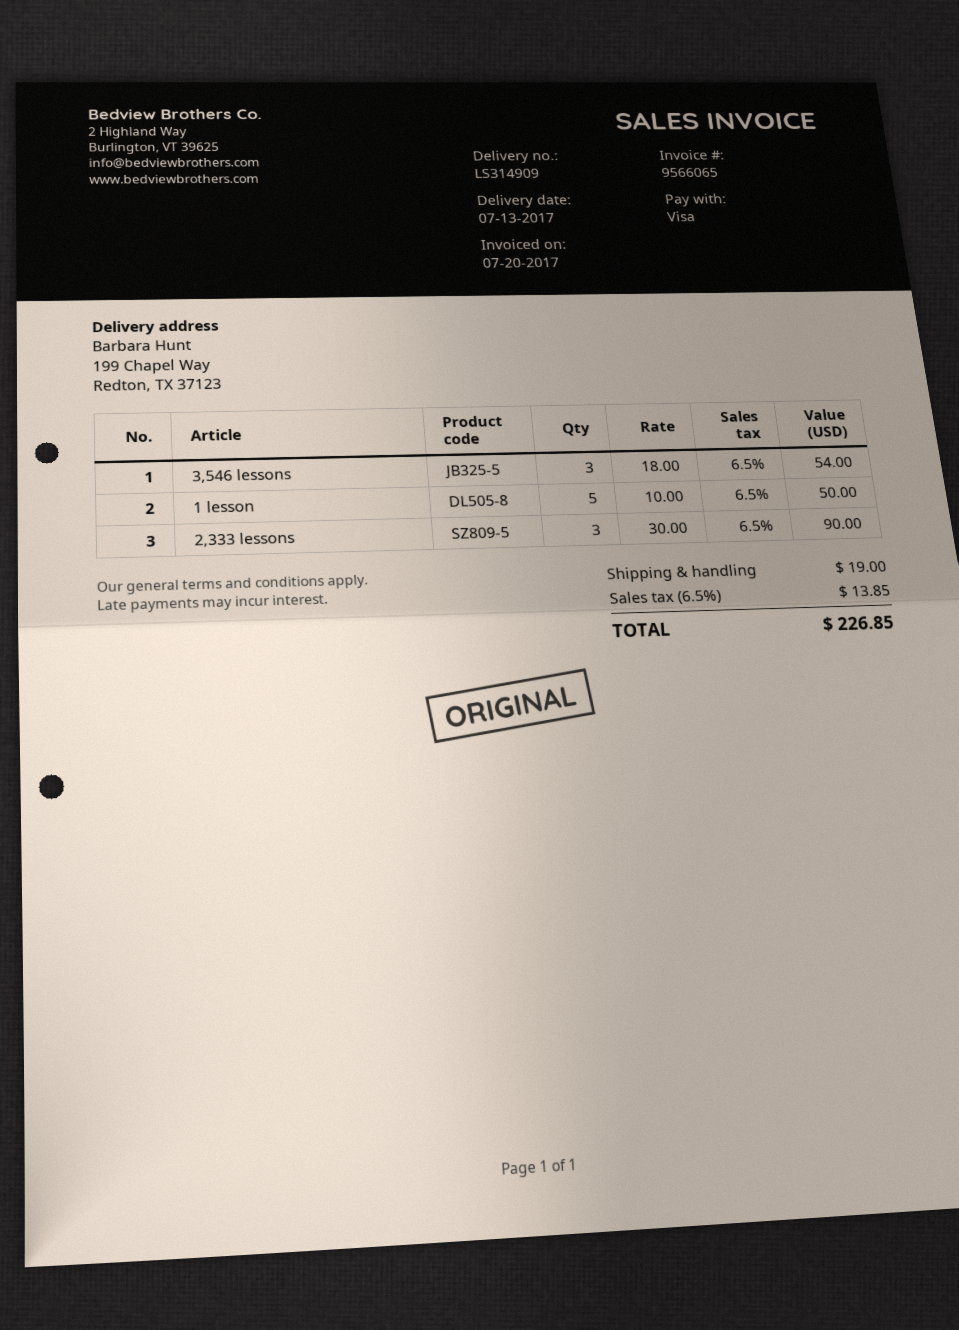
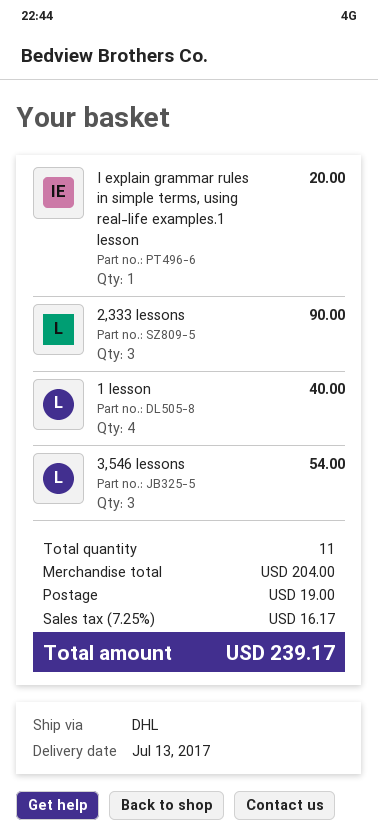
1 lesson: 5 for 50.00 -> 4 for 40.00
I explain grammar rules in simple terms, using real-life examples.1 lesson: none -> 1 for 20.00
tax: 6.5% = 13.85 -> 7.25% = 16.17
total: 226.85 -> 239.17

